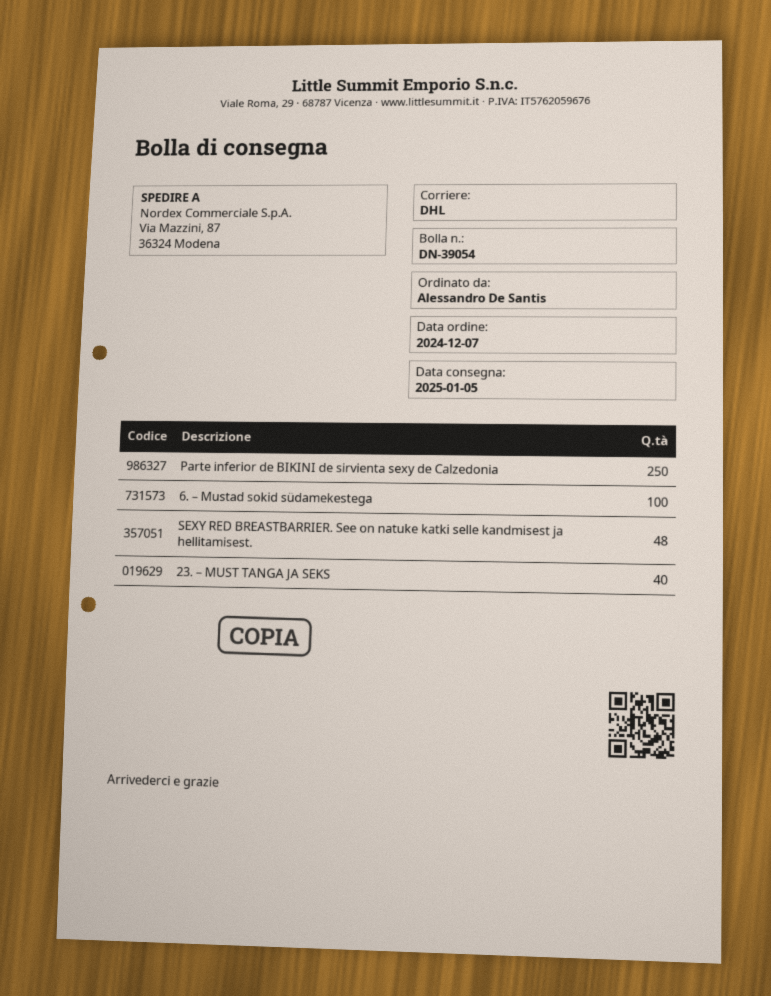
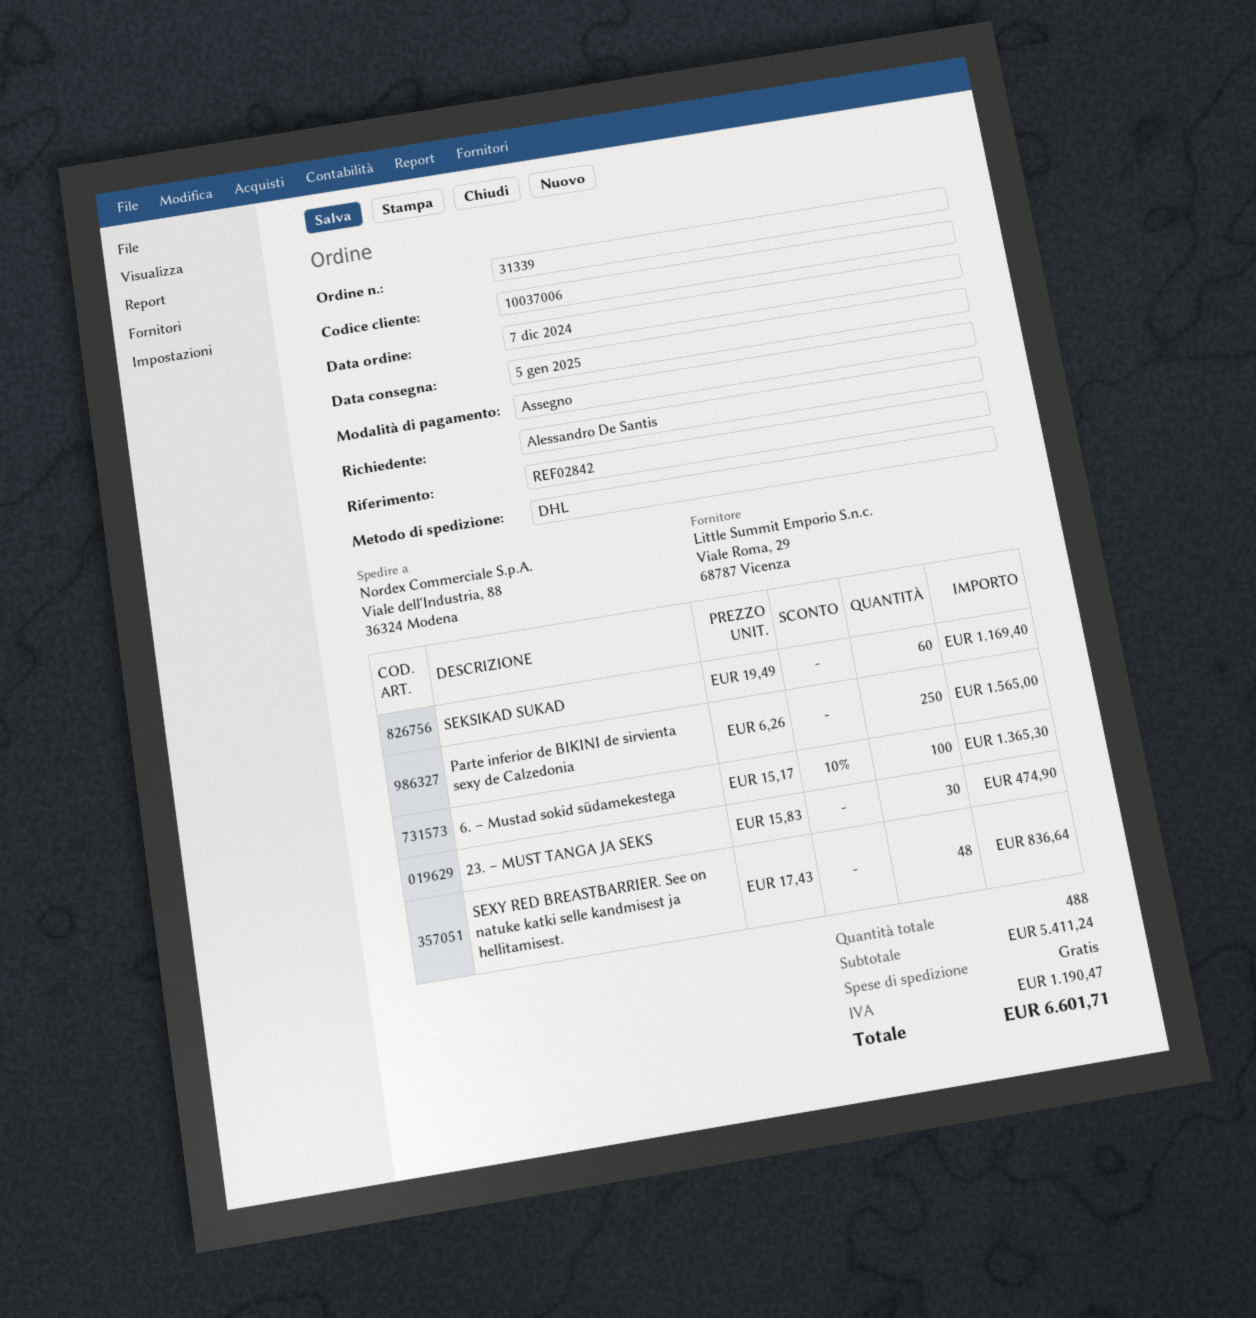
ship to: Via Mazzini, 87, 36324 Modena -> Viale dell'Industria, 88, 36324 Modena
23. – MUST TANGA JA SEKS: 40 -> 30
SEKSIKAD SUKAD: none -> 60

